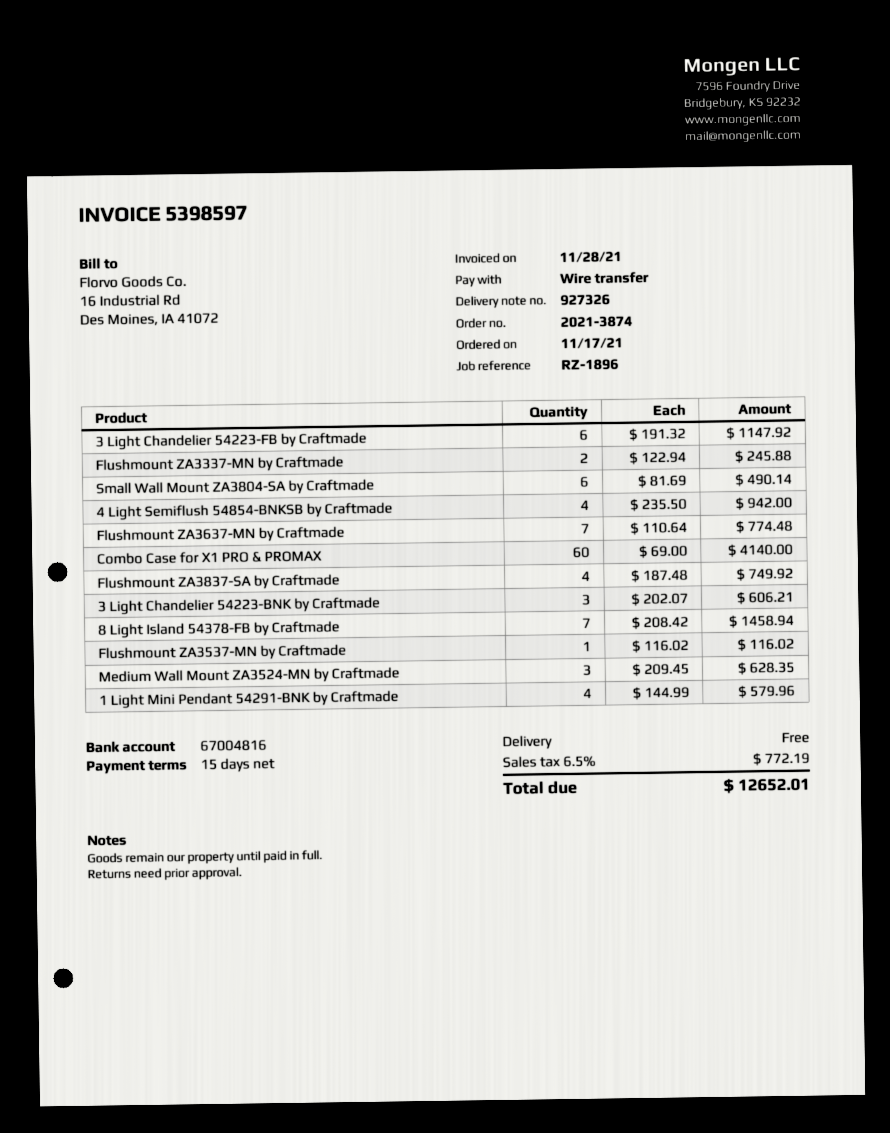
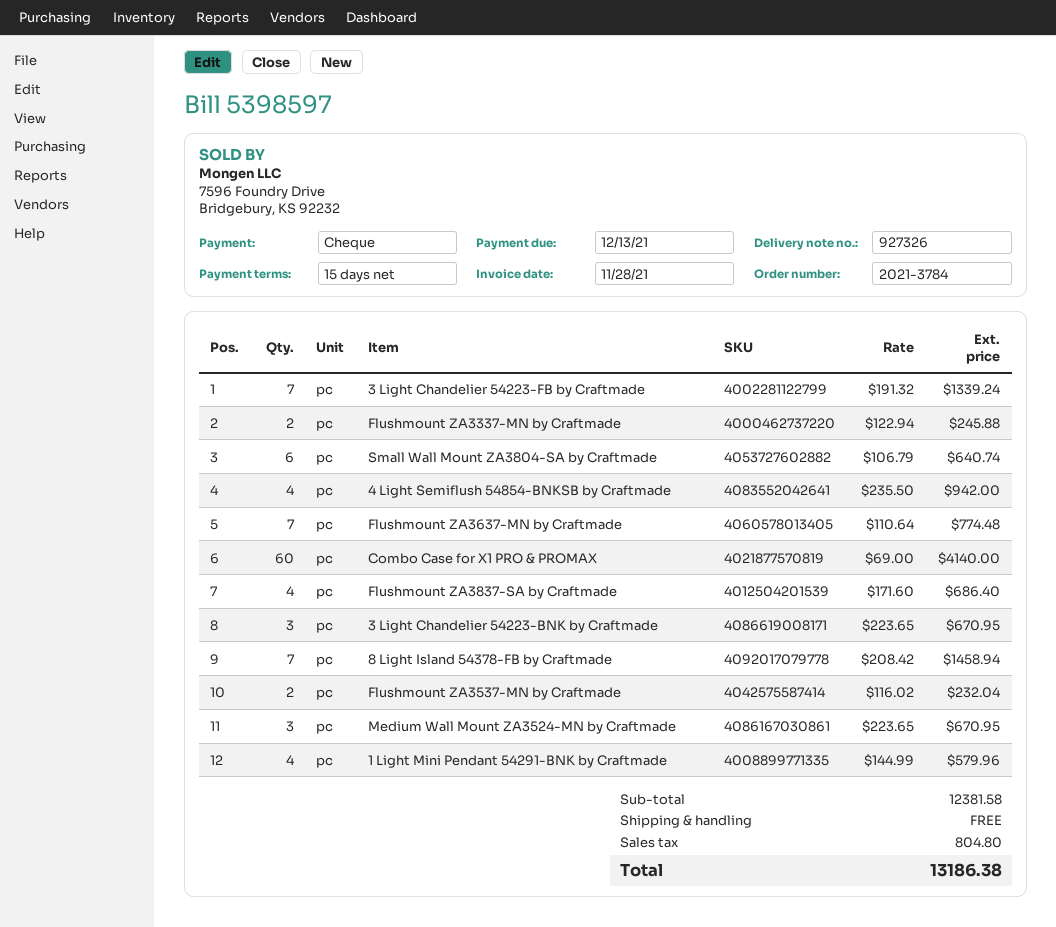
order number: 2021-3874 -> 2021-3784
payment method: bank transfer -> cheque
3 Light Chandelier 54223-FB by Craftmade: 6 x 191.32 = 1147.92 -> 7 x 191.32 = 1339.24
Small Wall Mount ZA3804-SA by Craftmade: 6 x 81.69 = 490.14 -> 6 x 106.79 = 640.74
Flushmount ZA3837-SA by Craftmade: 4 x 187.48 = 749.92 -> 4 x 171.60 = 686.40
3 Light Chandelier 54223-BNK by Craftmade: 3 x 202.07 = 606.21 -> 3 x 223.65 = 670.95
Flushmount ZA3537-MN by Craftmade: 1 x 116.02 = 116.02 -> 2 x 116.02 = 232.04
Medium Wall Mount ZA3524-MN by Craftmade: 3 x 209.45 = 628.35 -> 3 x 223.65 = 670.95
tax: 772.19 -> 804.80
total: 12652.01 -> 13186.38

